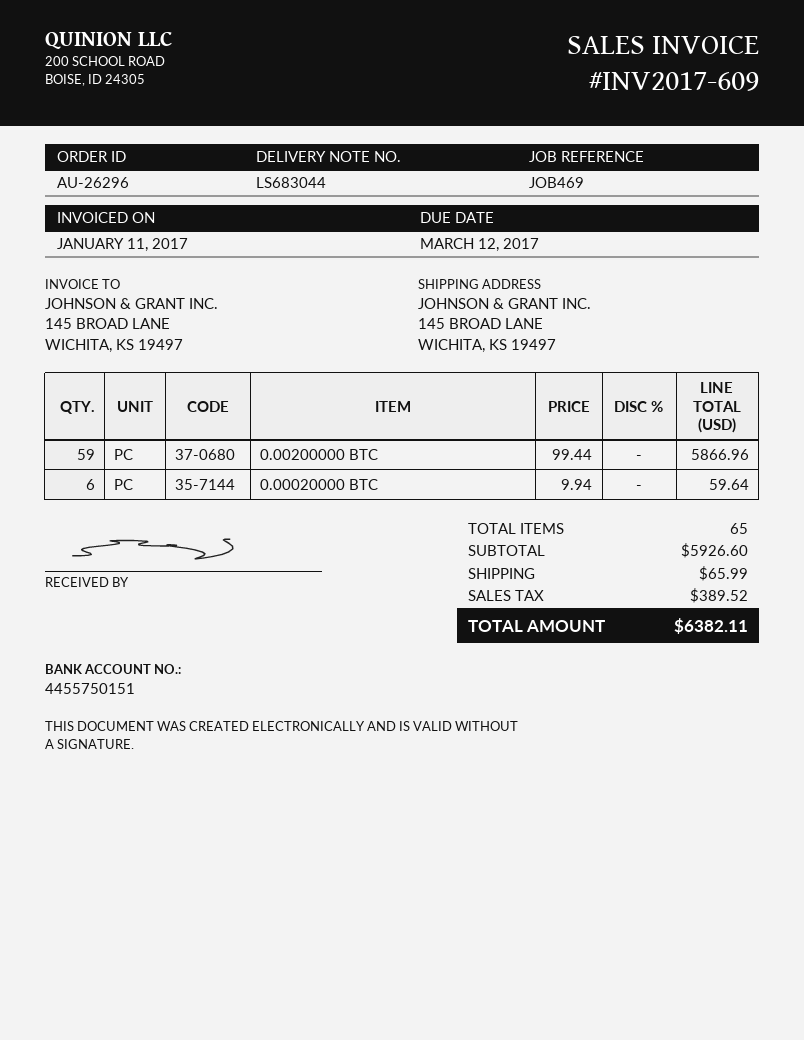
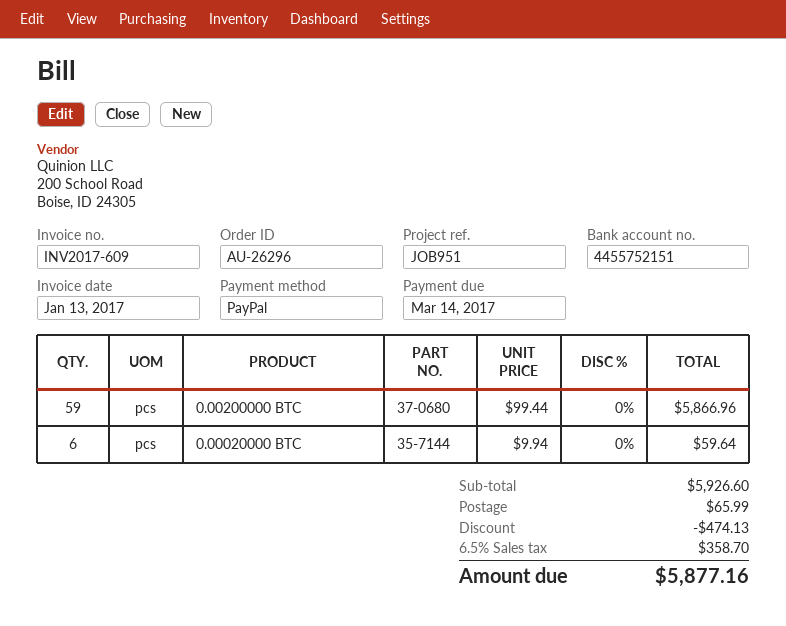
invoice date: 2017-01-11 -> 2017-01-13
due date: 2017-03-12 -> 2017-03-14
reference: JOB469 -> JOB951
bank account: 4455750151 -> 4455752151
discount: none -> 474.13
tax: 389.52 -> 358.70
total: 6382.11 -> 5877.16

